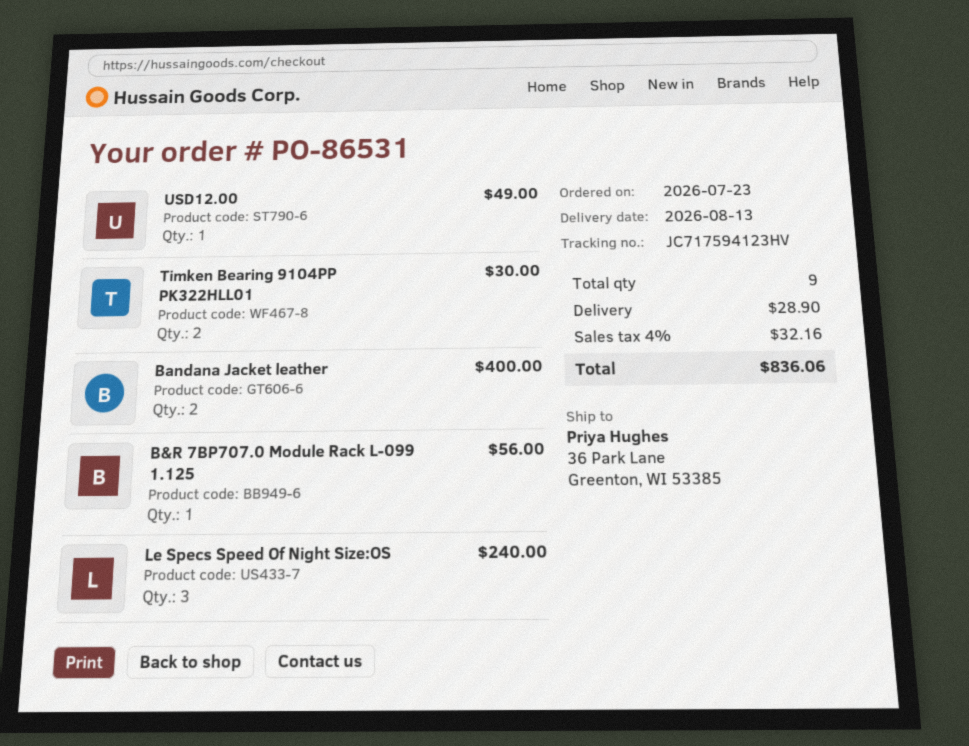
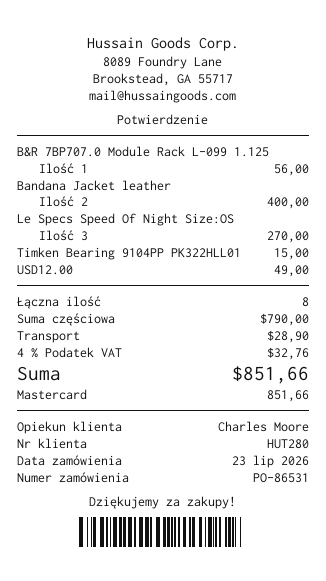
Timken Bearing 9104PP PK322HLL01: 2 for 30.00 -> 1 for 15.00
Le Specs Speed Of Night Size:OS: 3 for 240.00 -> 3 for 270.00
total quantity: 9 -> 8
tax: 4% = 32.16 -> 4% = 32.76
total: 836.06 -> 851.66

